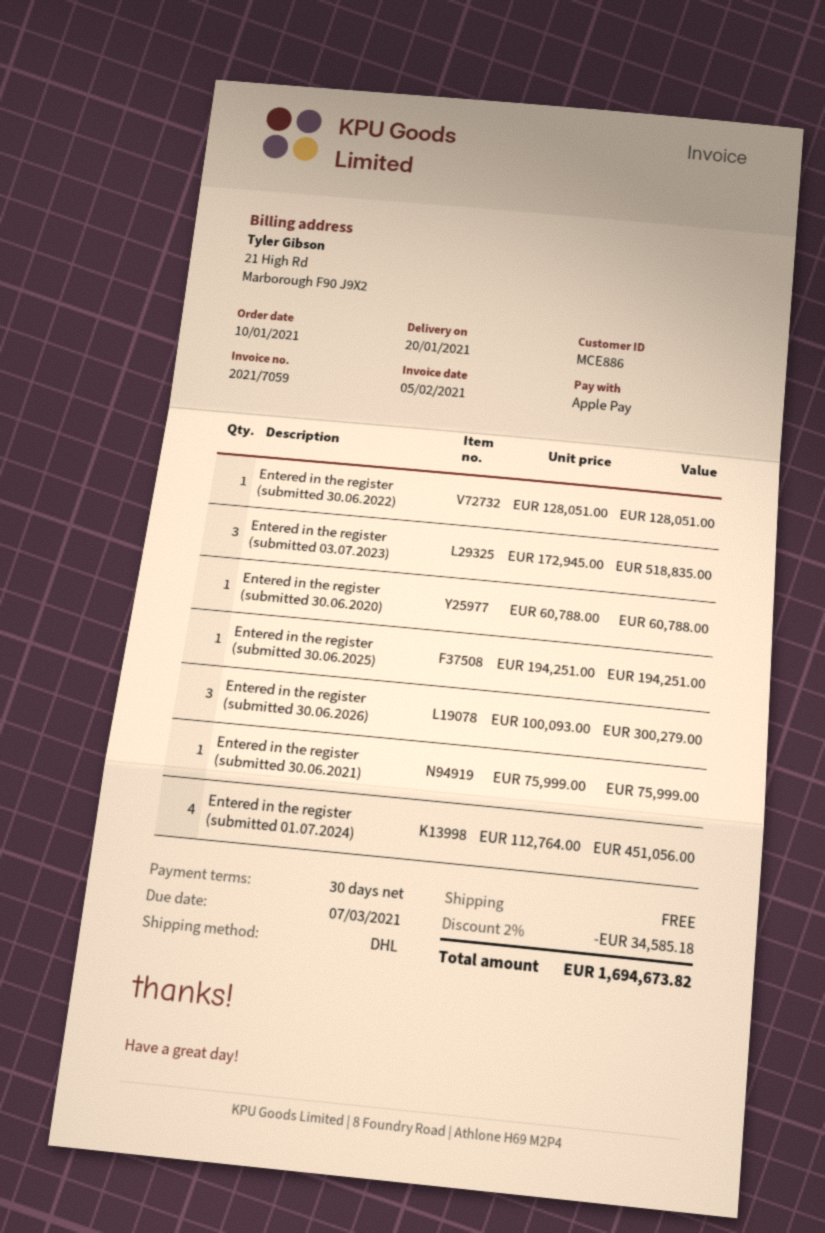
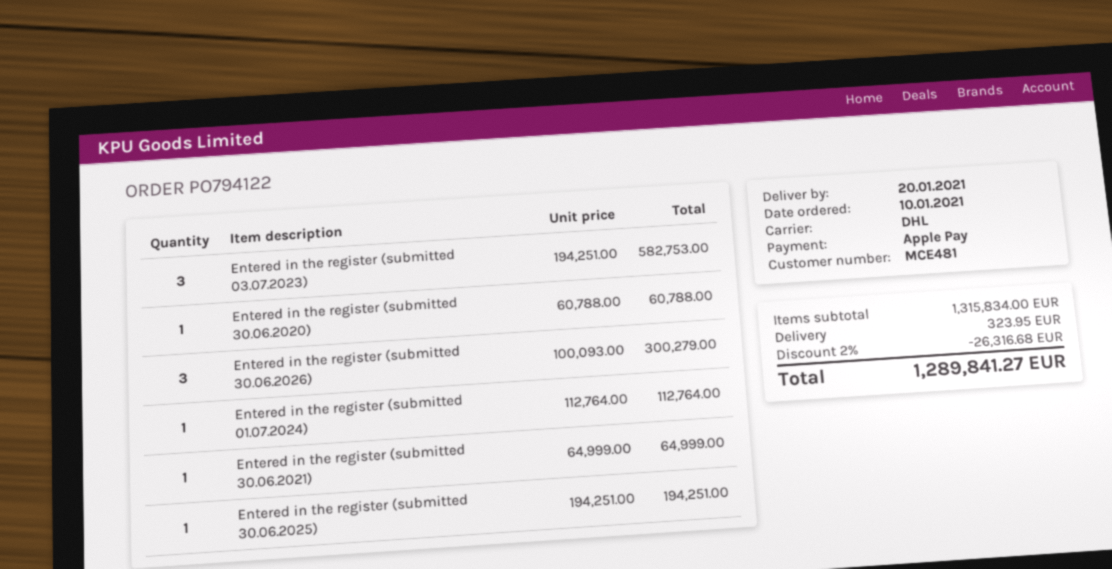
customer number: MCE886 -> MCE481
Entered in the register (submitted 30.06.2022): 1 x 128051.00 = 128051.00 -> none
Entered in the register (submitted 03.07.2023): 3 x 172945.00 = 518835.00 -> 3 x 194251.00 = 582753.00
Entered in the register (submitted 30.06.2021): 1 x 75999.00 = 75999.00 -> 1 x 64999.00 = 64999.00
Entered in the register (submitted 01.07.2024): 4 x 112764.00 = 451056.00 -> 1 x 112764.00 = 112764.00
discount: 2% = 34585.18 -> 2% = 26316.68
shipping: 0.00 -> 323.95
total: 1694673.82 -> 1289841.27

